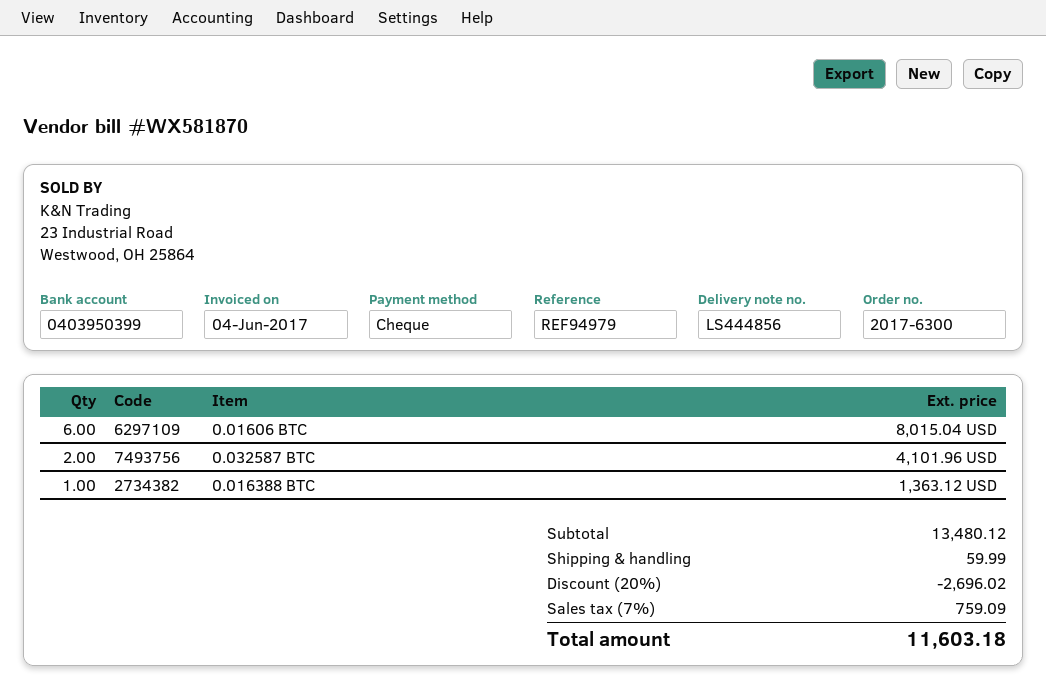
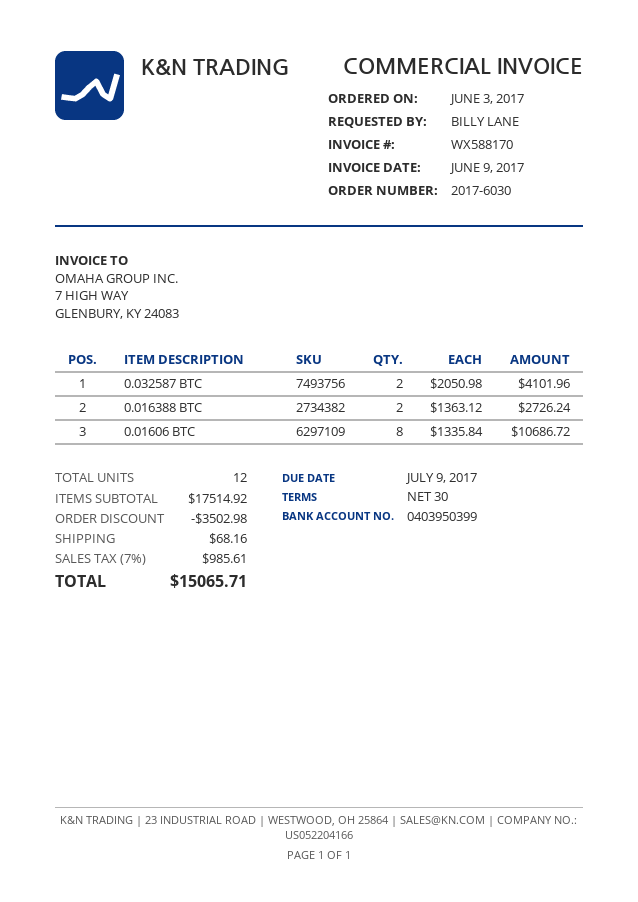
order number: 2017-6300 -> 2017-6030
invoice number: WX581870 -> WX588170
invoice date: 2017-06-04 -> 2017-06-09
0.01606 BTC: 6 for 8015.04 -> 8 for 10686.72
0.016388 BTC: 1 for 1363.12 -> 2 for 2726.24
subtotal: 13480.12 -> 17514.92
discount: 2696.02 -> 3502.98
shipping: 59.99 -> 68.16
tax: 7% = 759.09 -> 7% = 985.61
total: 11603.18 -> 15065.71

